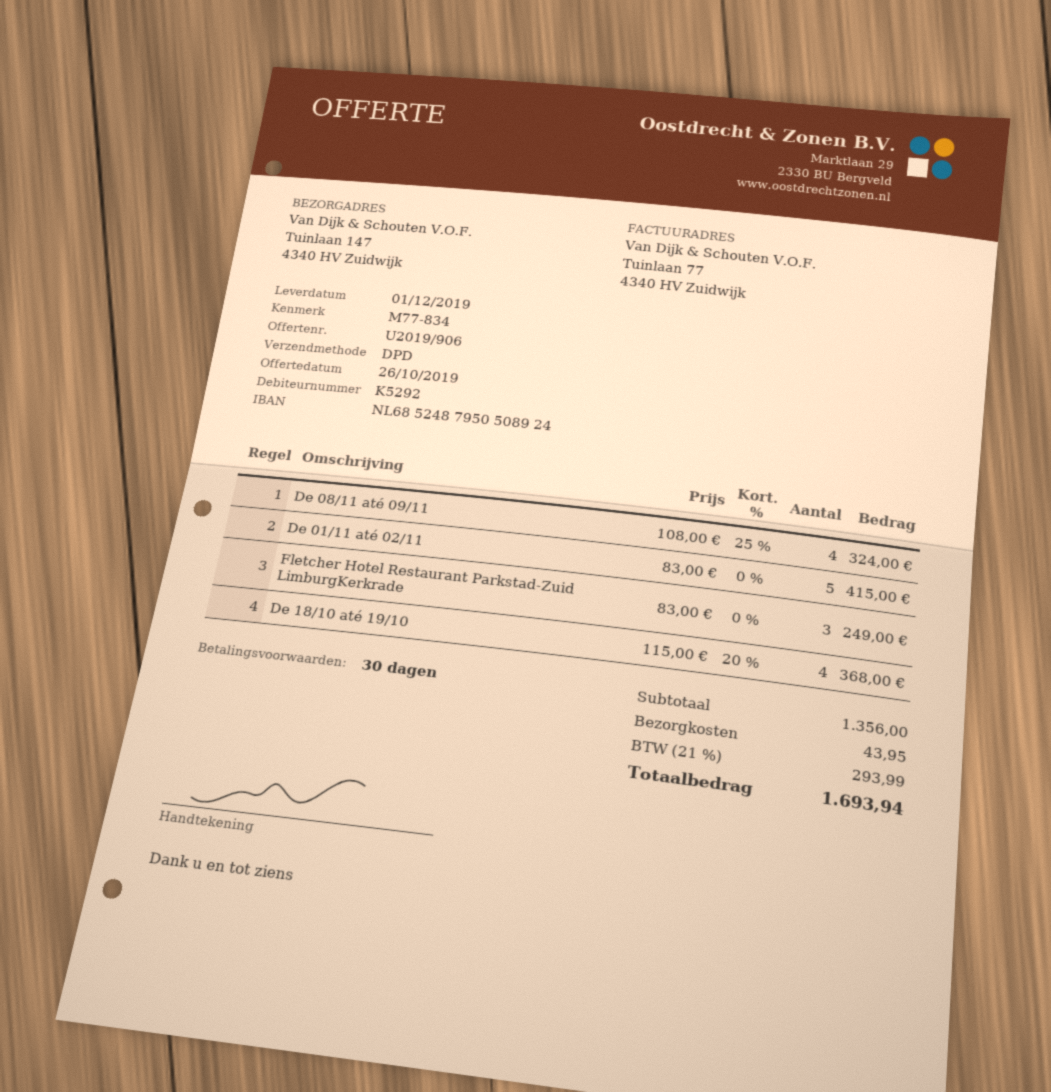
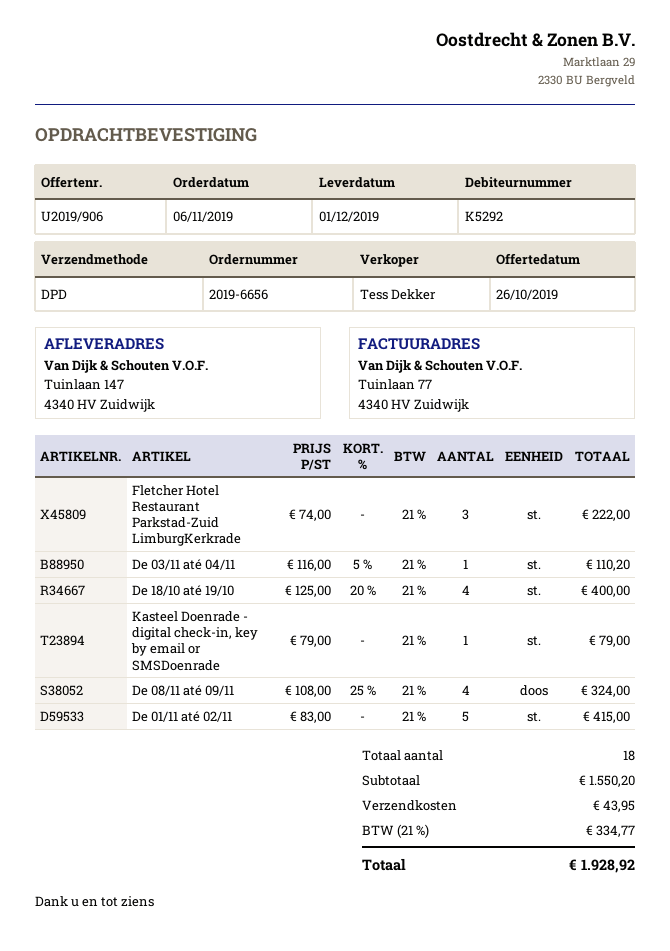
Fletcher Hotel Restaurant Parkstad-Zuid LimburgKerkrade: 3 x 83.00 = 249.00 -> 3 x 74.00 = 222.00
De 18/10 até 19/10: 4 x 115.00 - 20% = 368.00 -> 4 x 125.00 - 20% = 400.00
De 03/11 até 04/11: none -> 1 x 116.00 - 5% = 110.20
Kasteel Doenrade - digital check-in, key by email or SMSDoenrade: none -> 1 x 79.00 = 79.00
subtotal: 1356.00 -> 1550.20
tax: 21% = 293.99 -> 21% = 334.77
total: 1693.94 -> 1928.92

